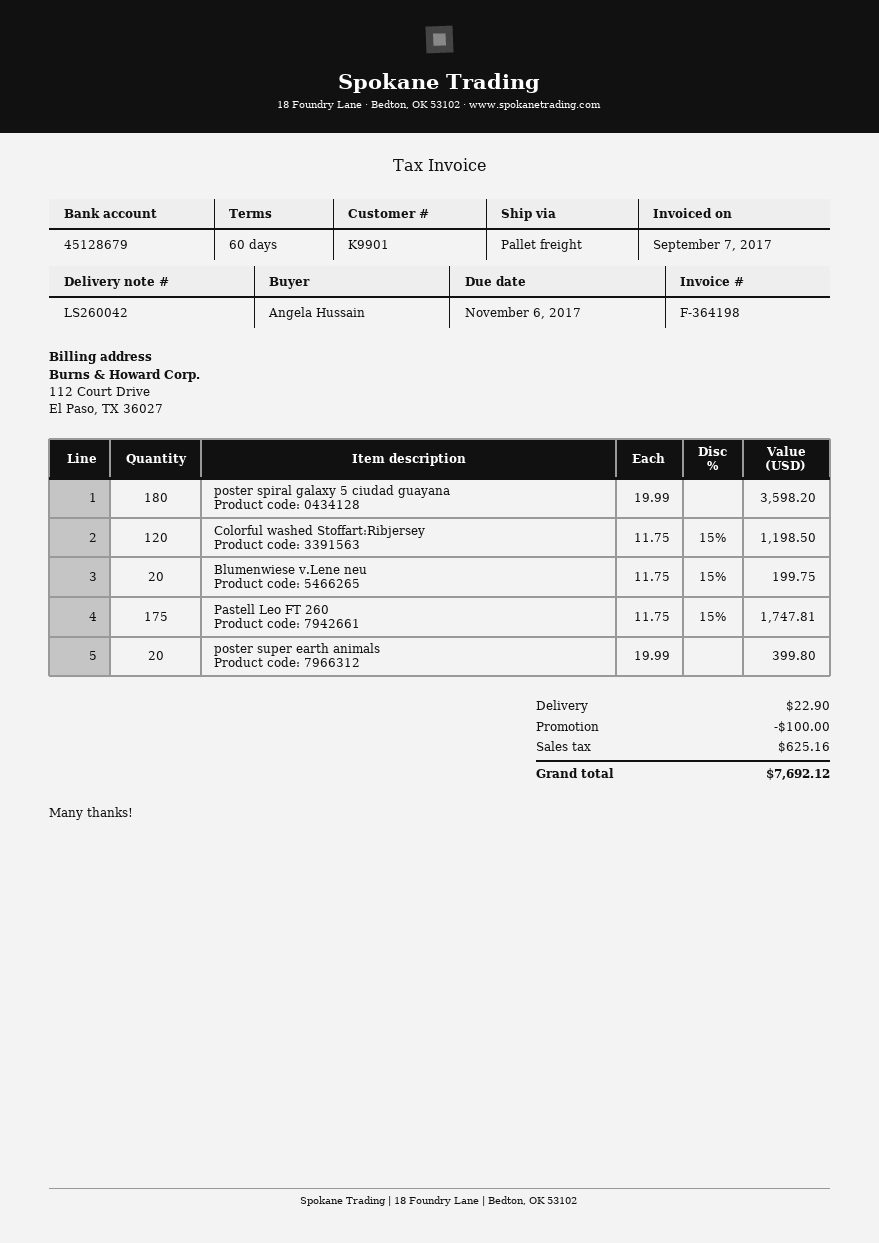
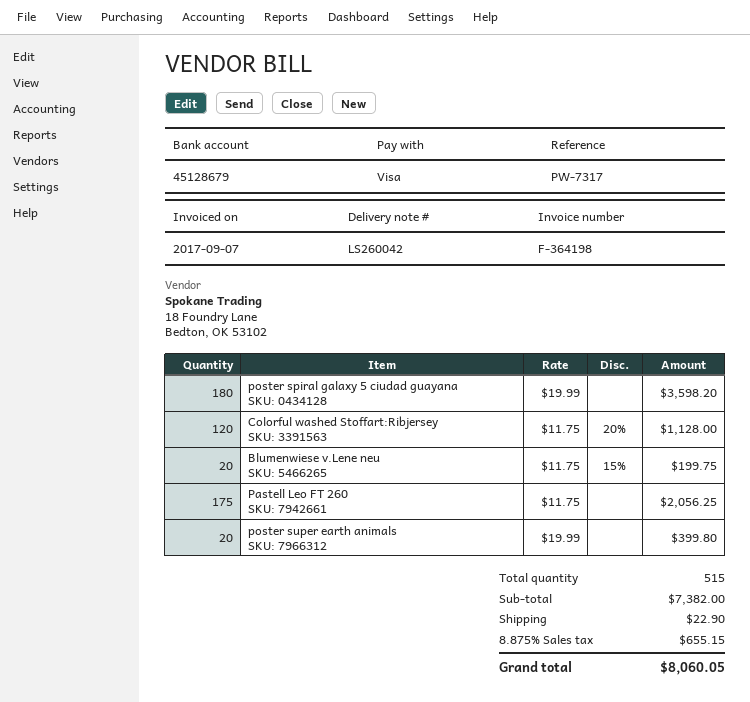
Colorful washed Stoffart:Ribjersey: 120 x 11.75 - 15% = 1198.50 -> 120 x 11.75 - 20% = 1128.00
Pastell Leo FT 260: 175 x 11.75 - 15% = 1747.81 -> 175 x 11.75 = 2056.25
discount: 100.00 -> none
tax: 625.16 -> 655.15
total: 7692.12 -> 8060.05

